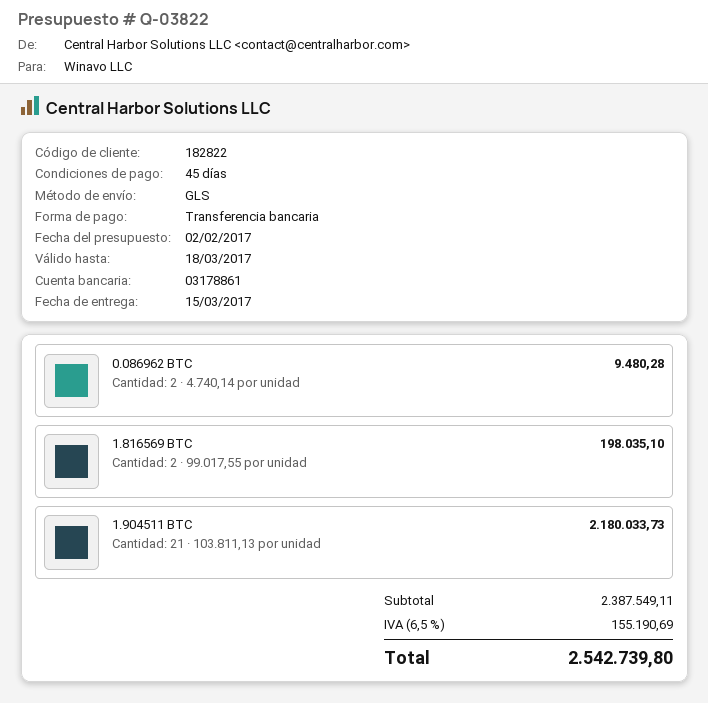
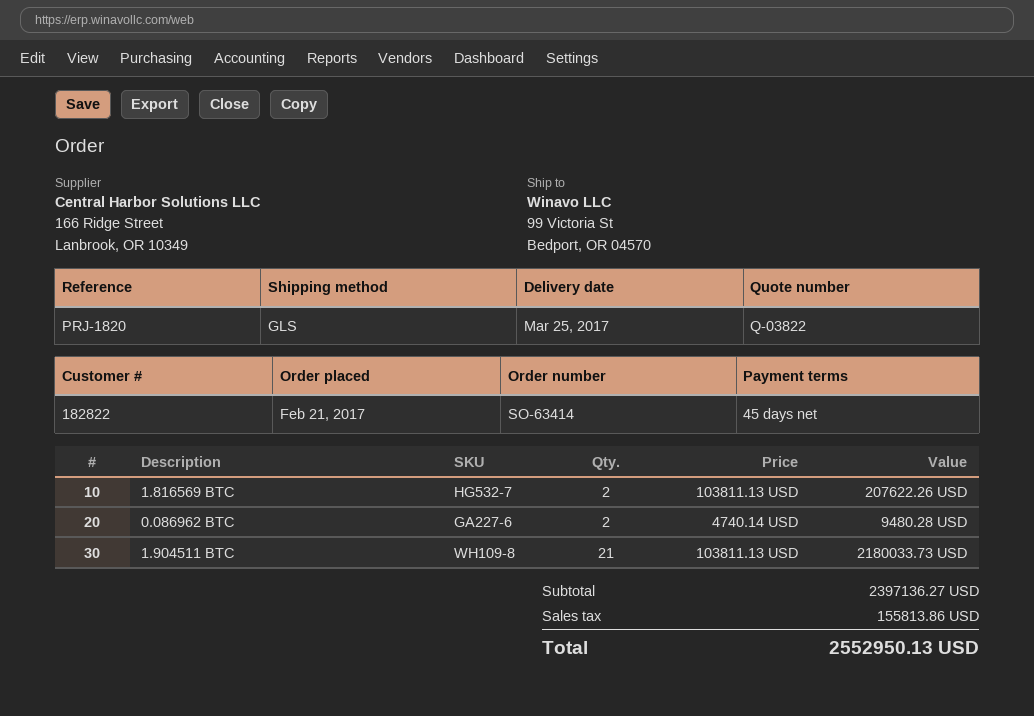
delivery date: 2017-03-15 -> 2017-03-25
1.816569 BTC: 2 x 99017.55 = 198035.10 -> 2 x 103811.13 = 207622.26
subtotal: 2387549.11 -> 2397136.27
tax: 155190.69 -> 155813.86
total: 2542739.80 -> 2552950.13

